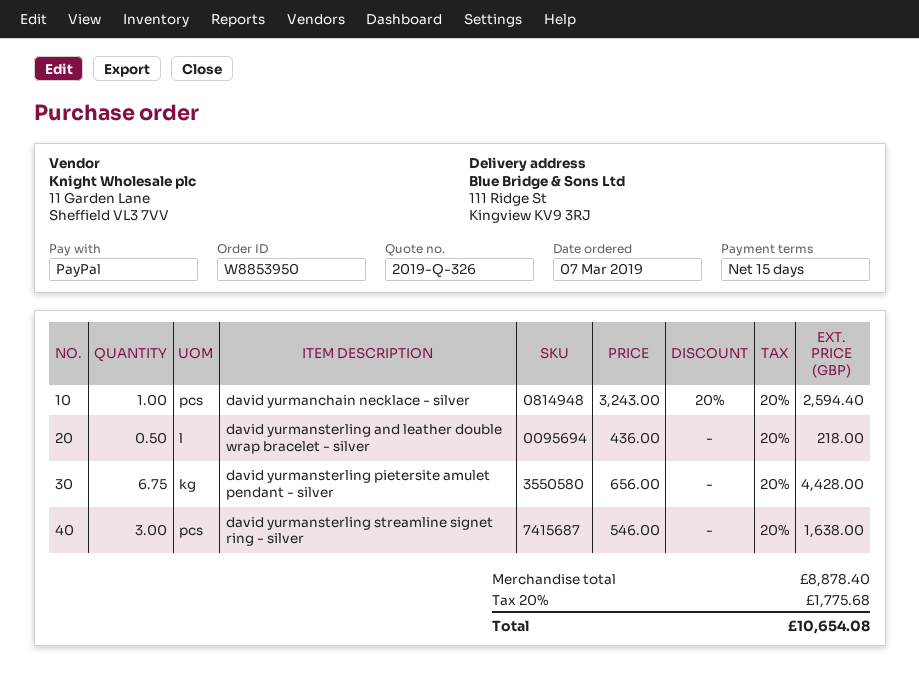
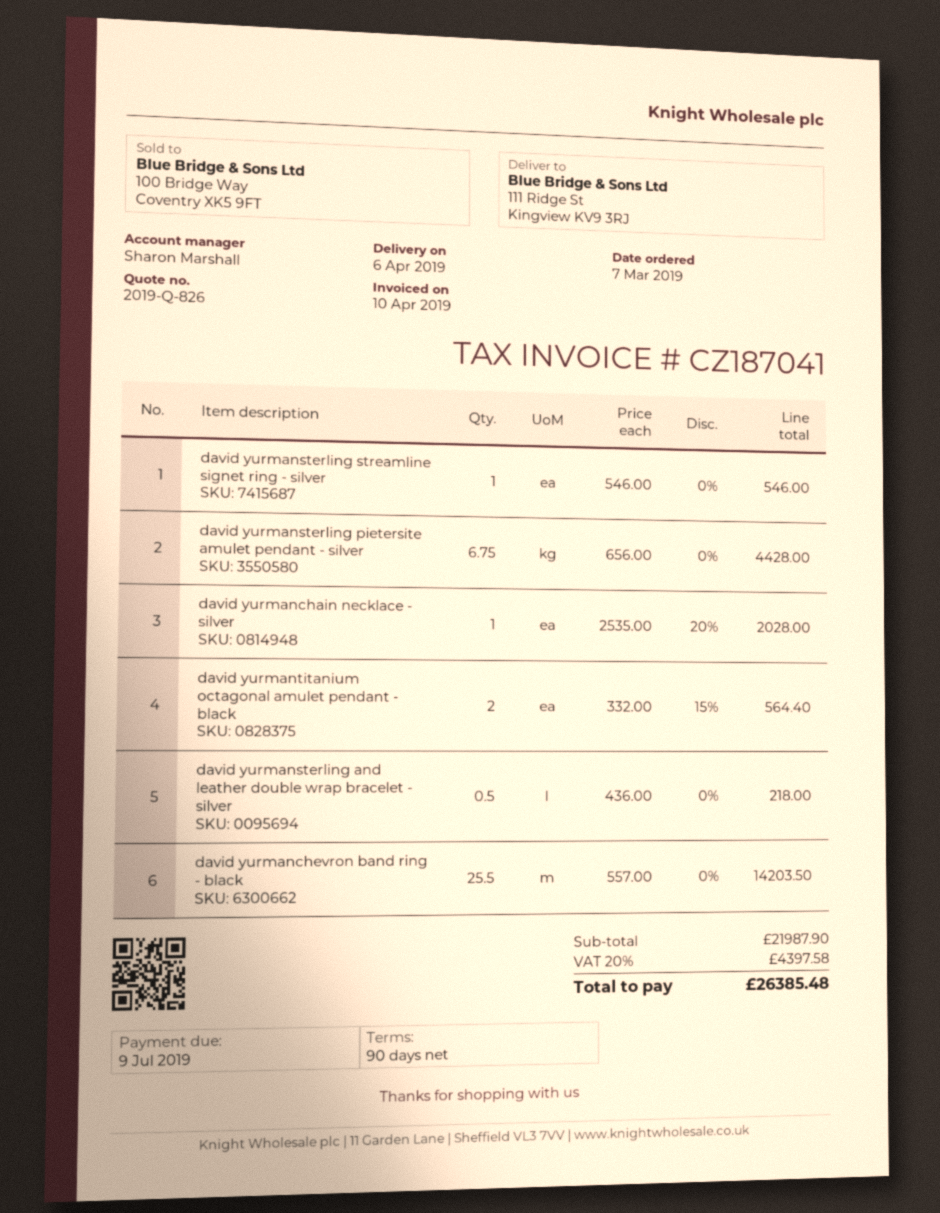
quote number: 2019-Q-326 -> 2019-Q-826
payment terms: 15 days -> 90 days
david yurmanchain necklace - silver: 1 x 3243.00 - 20% = 2594.40 -> 1 x 2535.00 - 20% = 2028.00
david yurmansterling streamline signet ring - silver: 3 x 546.00 = 1638.00 -> 1 x 546.00 = 546.00
david yurmantitanium octagonal amulet pendant - black: none -> 2 x 332.00 - 15% = 564.40
david yurmanchevron band ring - black: none -> 25.5 x 557.00 = 14203.50
subtotal: 8878.40 -> 21987.90
tax: 20% = 1775.68 -> 20% = 4397.58
total: 10654.08 -> 26385.48

